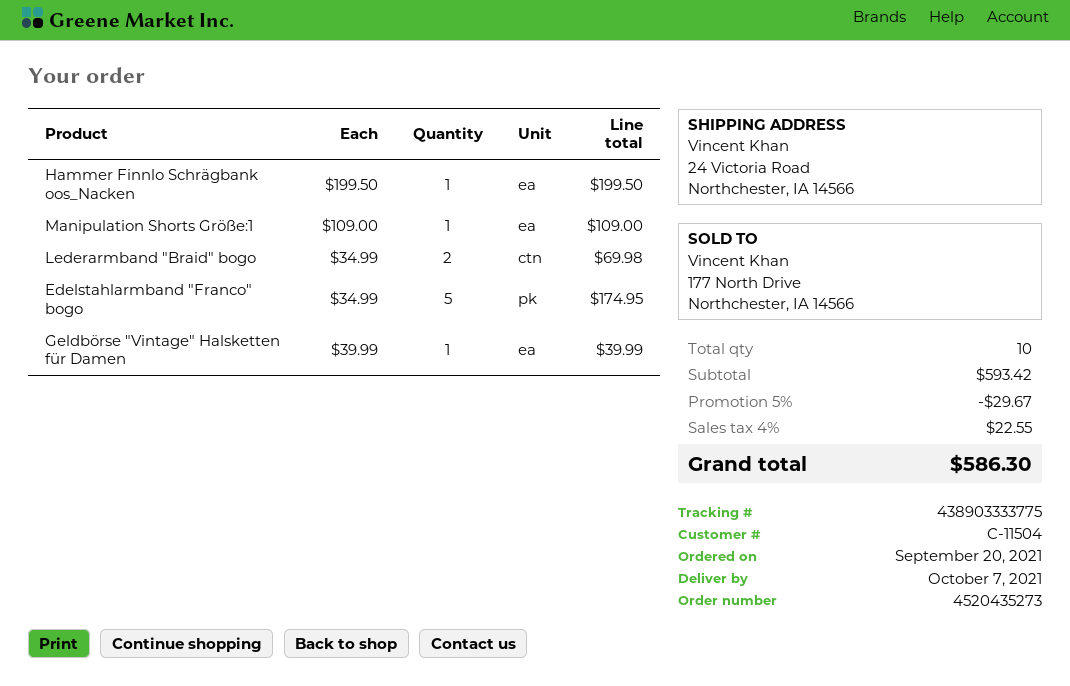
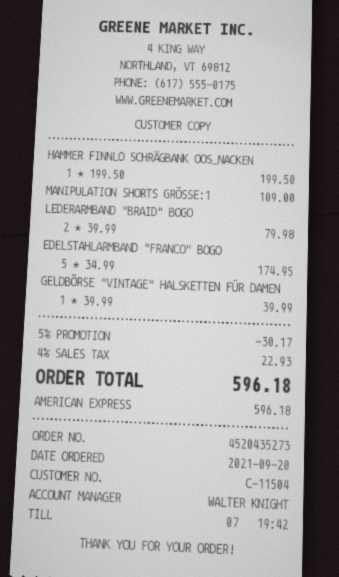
Lederarmband "Braid" bogo: 2 x 34.99 = 69.98 -> 2 x 39.99 = 79.98
discount: 5% = 29.67 -> 5% = 30.17
tax: 4% = 22.55 -> 4% = 22.93
total: 586.30 -> 596.18

